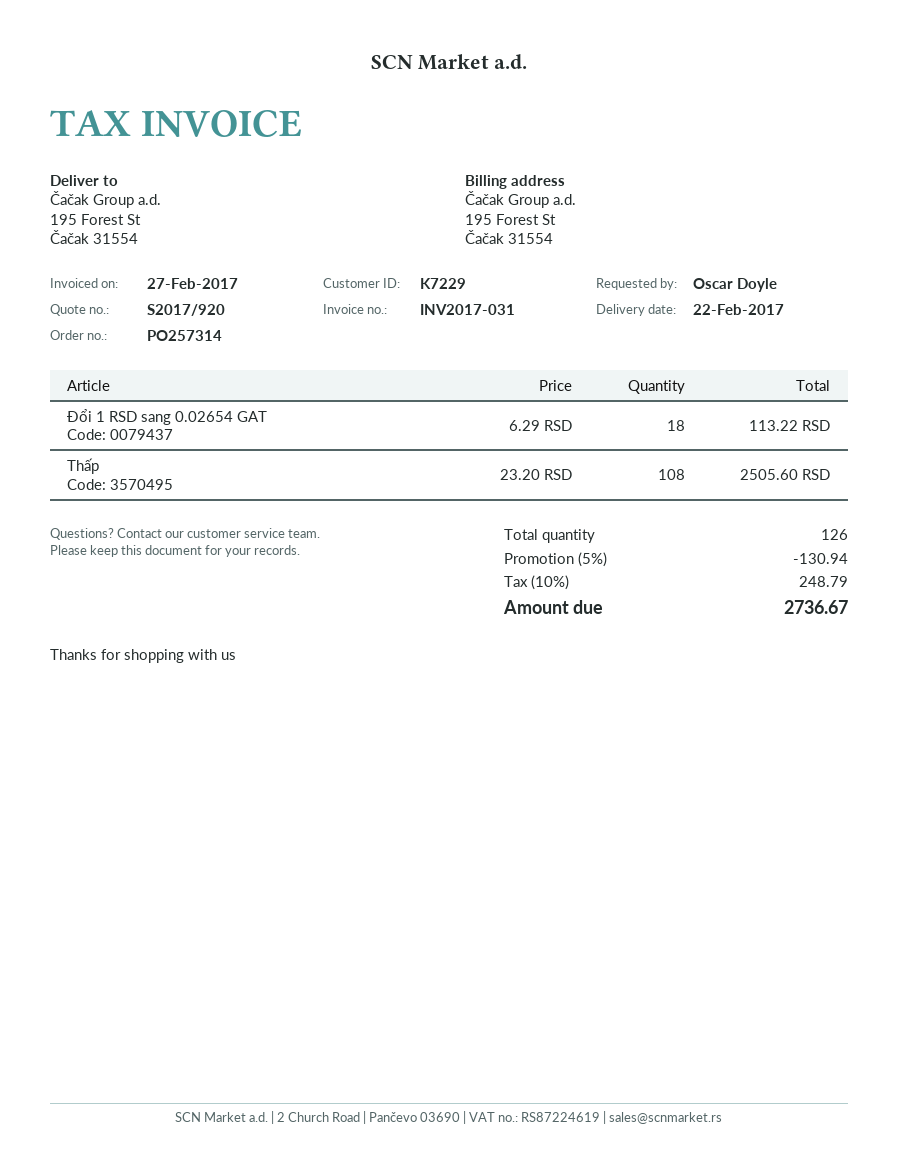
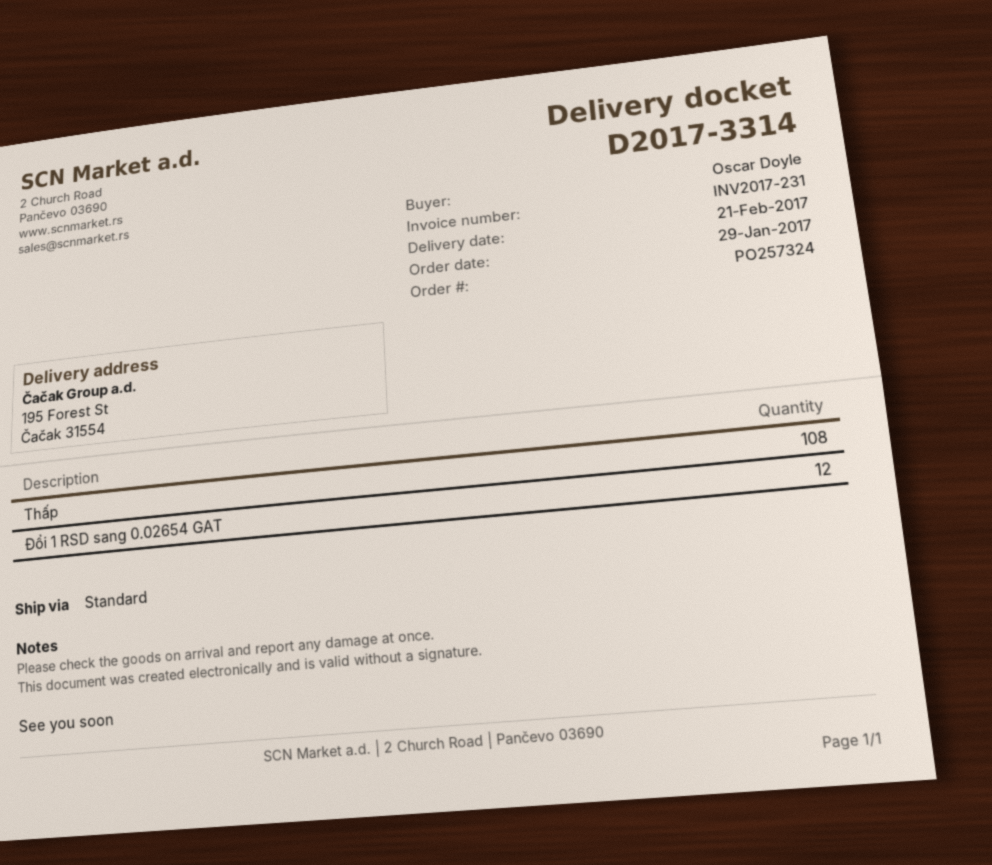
order number: PO257314 -> PO257324
delivery date: 2017-02-22 -> 2017-02-21
invoice number: INV2017-031 -> INV2017-231
Đổi 1 RSD sang 0.02654 GAT: 18 -> 12

